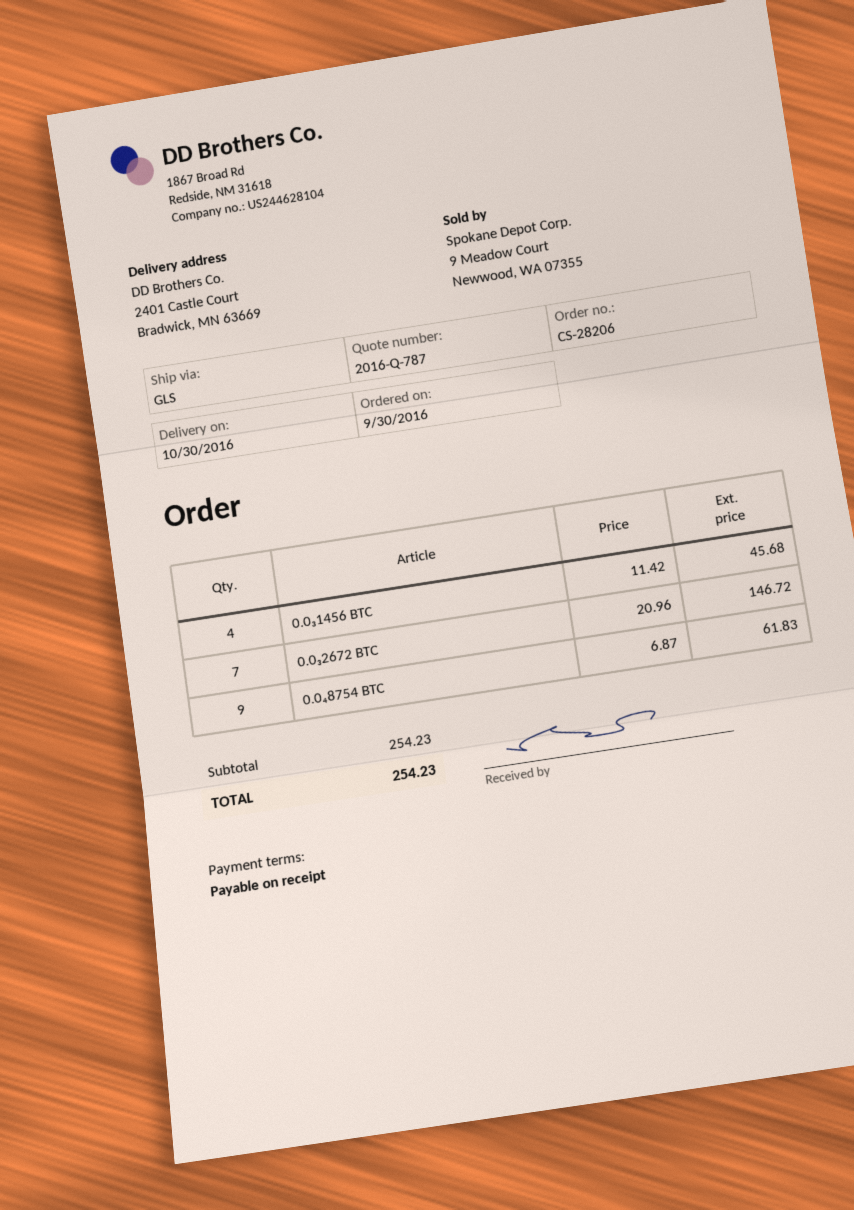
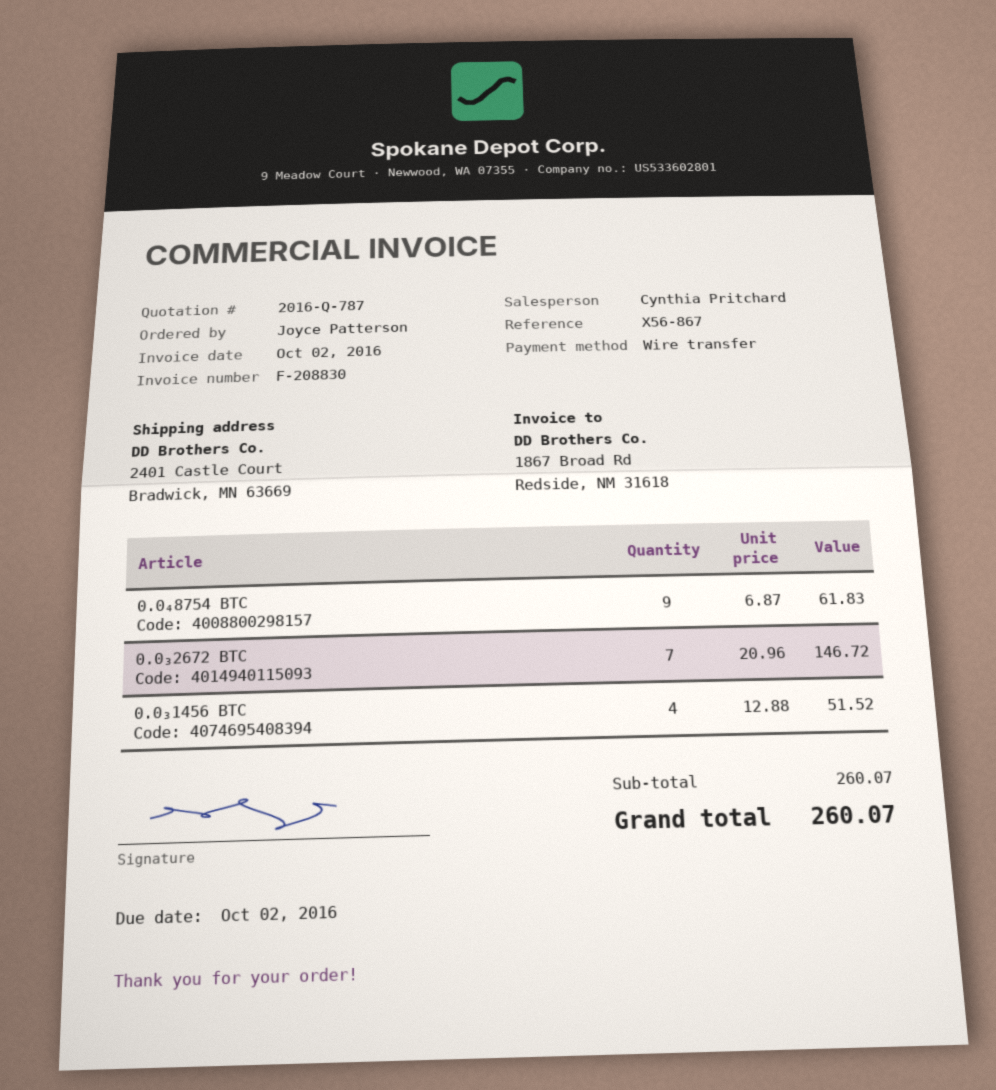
0.0₃1456 BTC: 4 x 11.42 = 45.68 -> 4 x 12.88 = 51.52
subtotal: 254.23 -> 260.07
total: 254.23 -> 260.07

